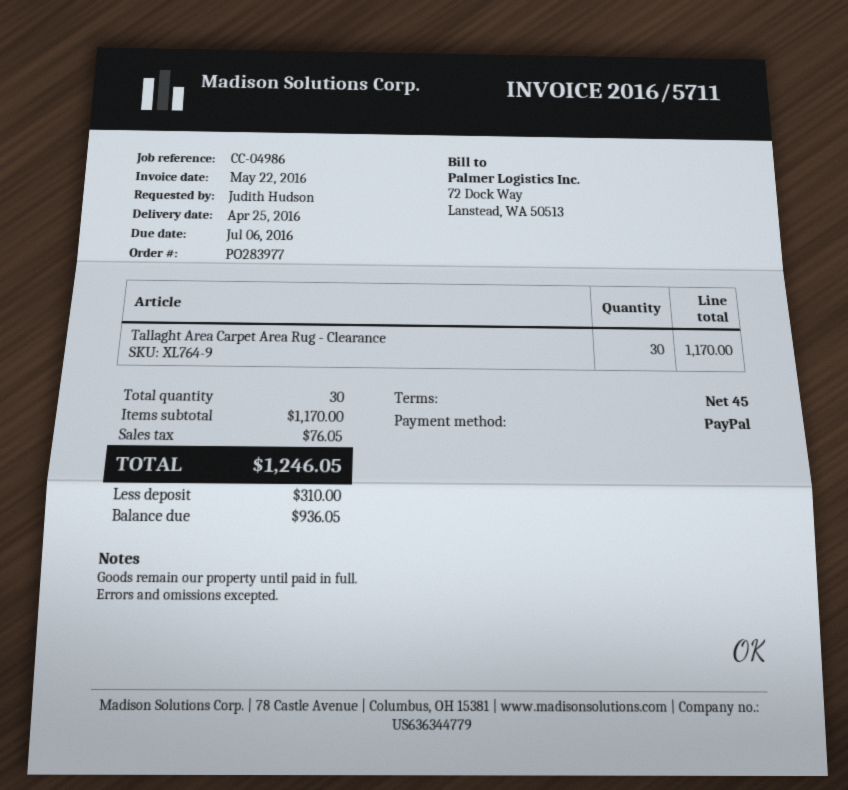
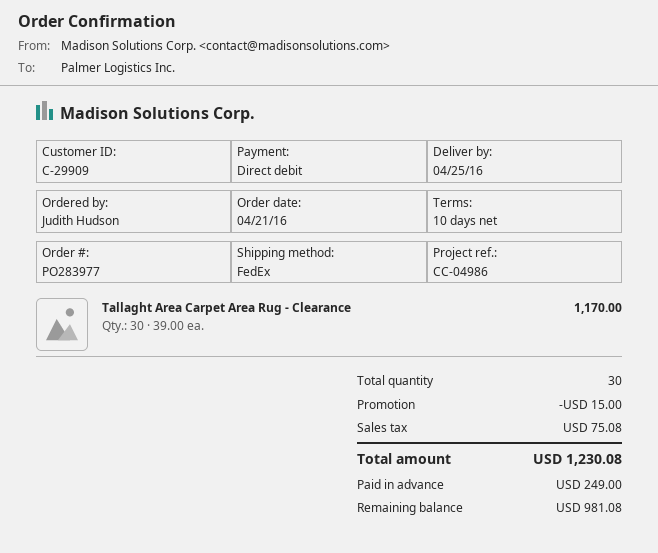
payment terms: 45 days -> 10 days
payment method: PayPal -> direct debit
discount: none -> 15.00
tax: 76.05 -> 75.08
total: 1246.05 -> 1230.08
deposit: 310.00 -> 249.00
balance: 936.05 -> 981.08

